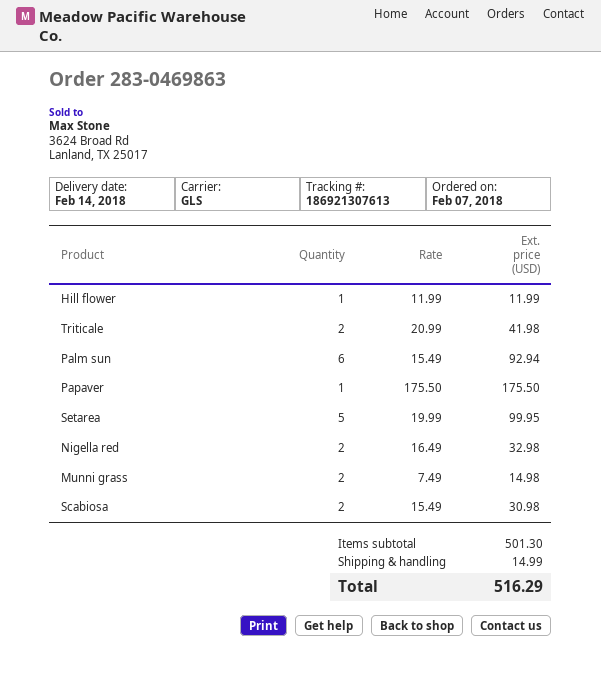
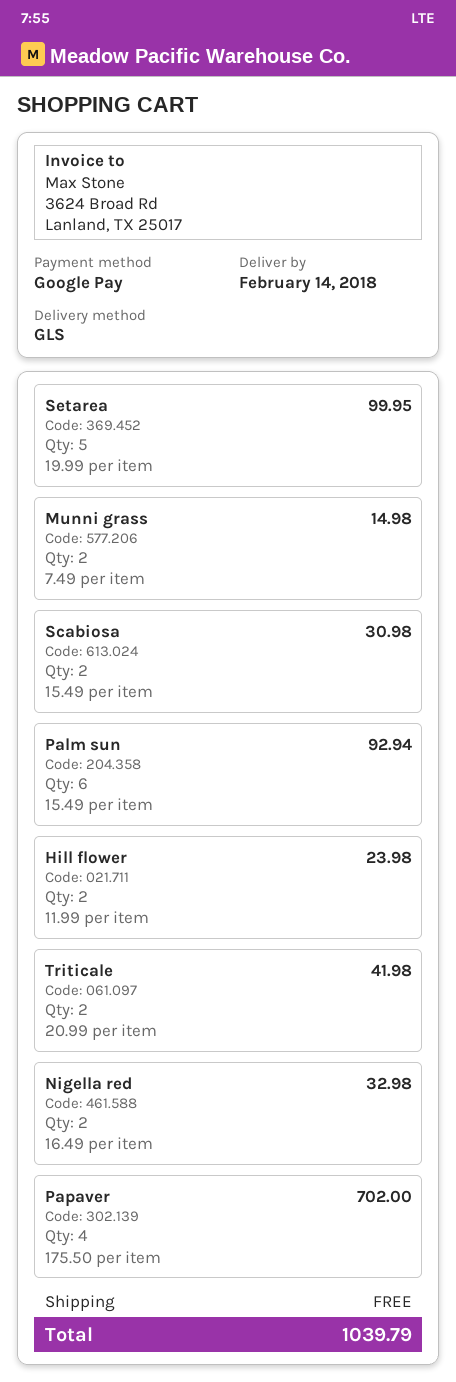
Hill flower: 1 x 11.99 = 11.99 -> 2 x 11.99 = 23.98
Papaver: 1 x 175.50 = 175.50 -> 4 x 175.50 = 702.00
shipping: 14.99 -> 0.00
total: 516.29 -> 1039.79

